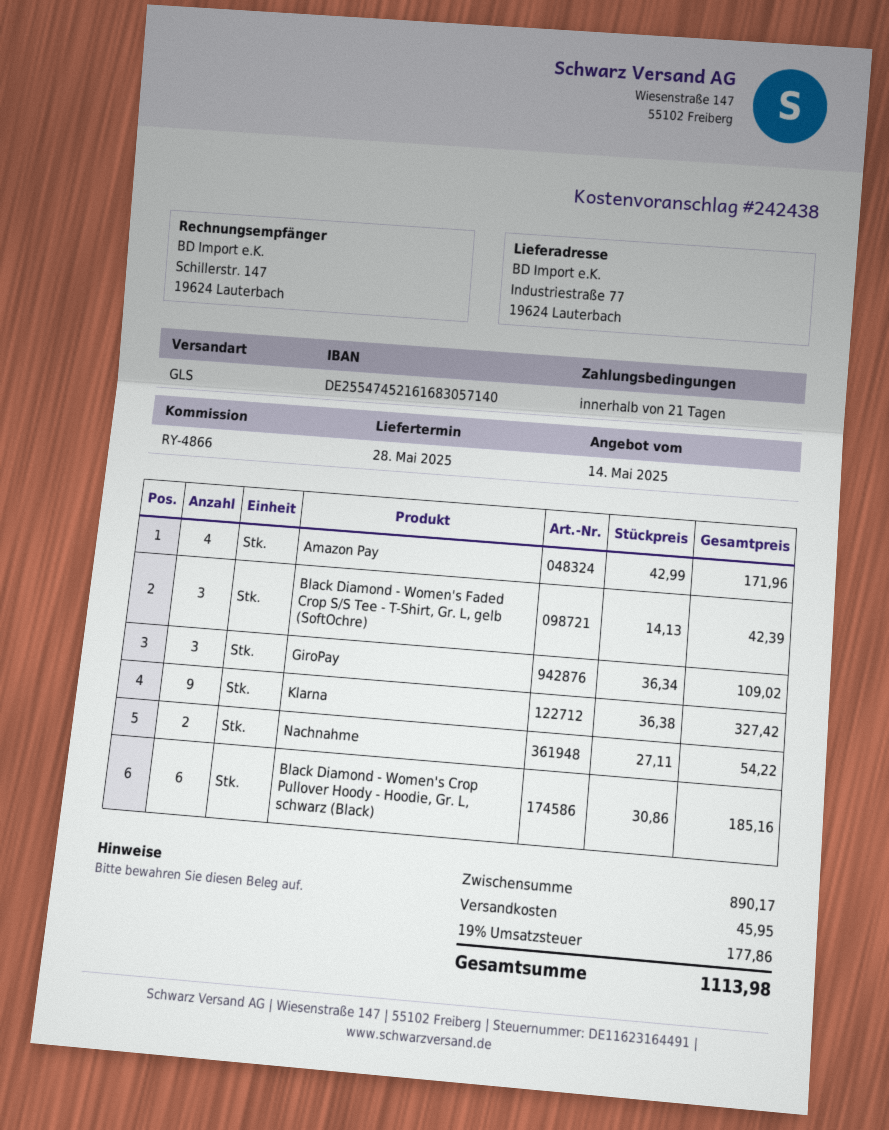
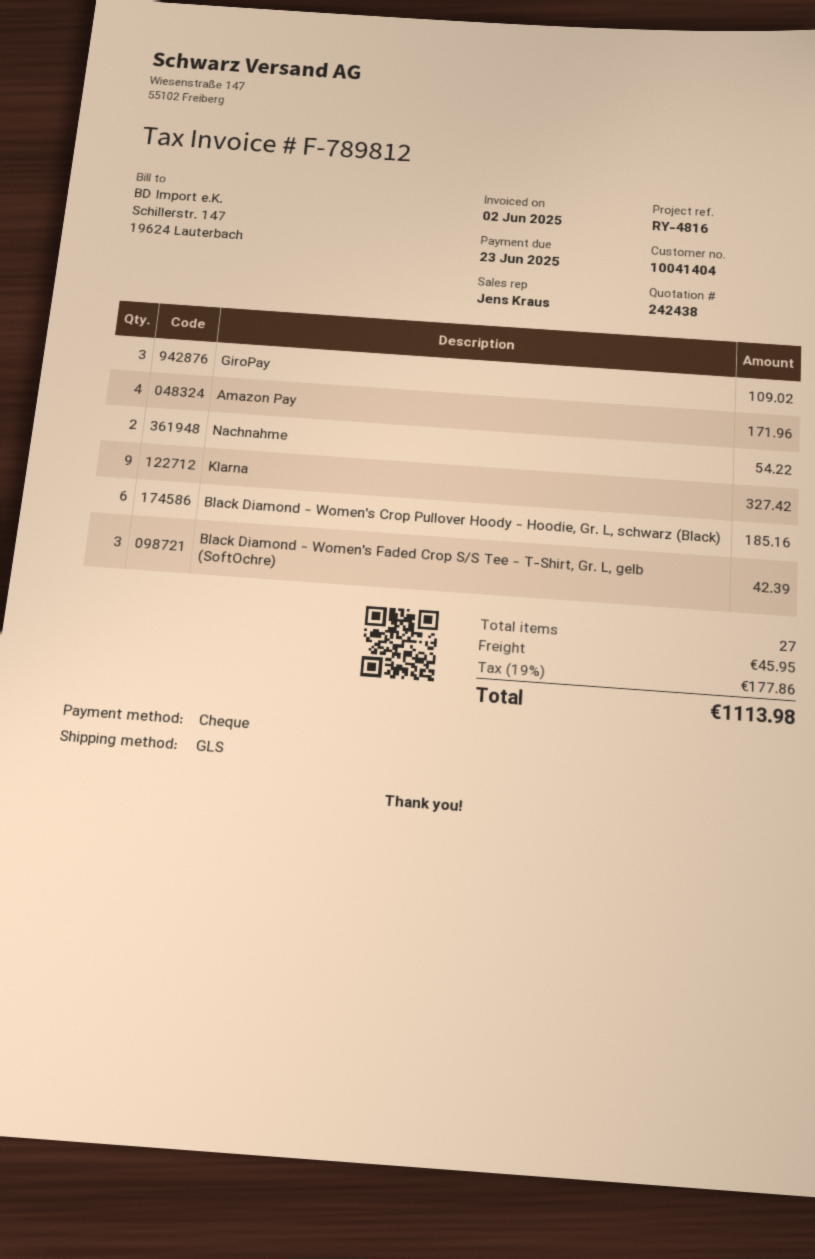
reference: RY-4866 -> RY-4816

